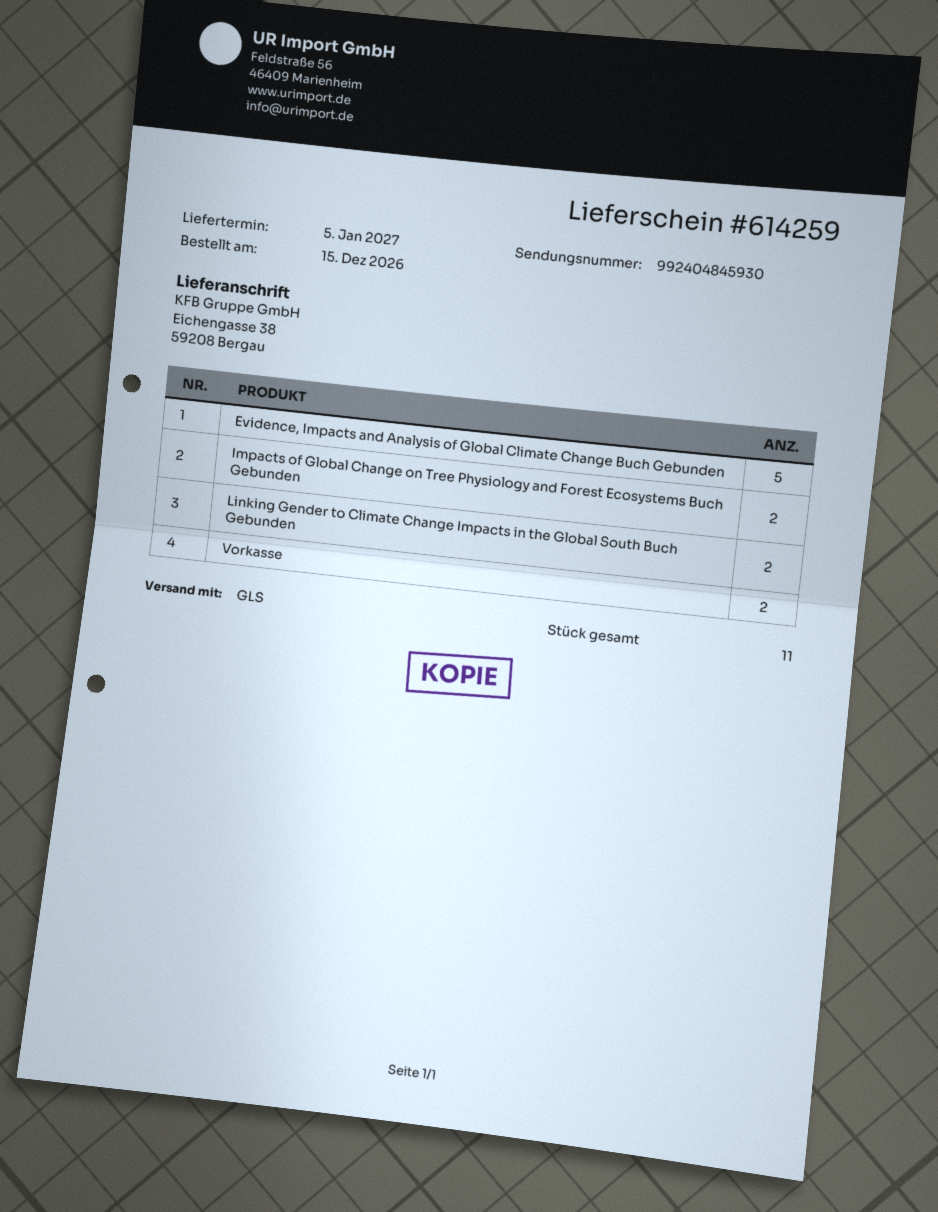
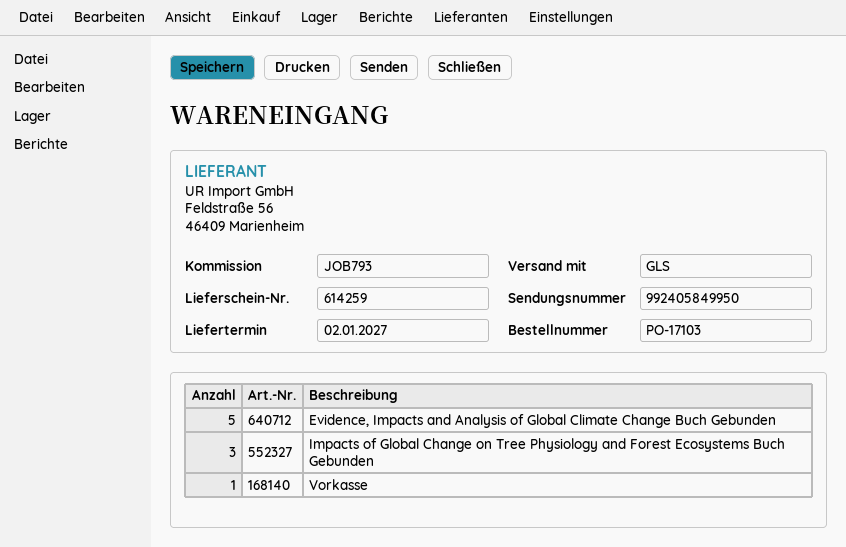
delivery date: 2027-01-05 -> 2027-01-02
tracking number: 992404845930 -> 992405849950
Impacts of Global Change on Tree Physiology and Forest Ecosystems Buch Gebunden: 2 -> 3
Linking Gender to Climate Change Impacts in the Global South Buch Gebunden: 2 -> none
Vorkasse: 2 -> 1

